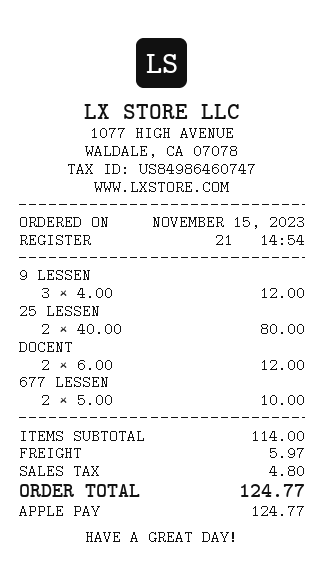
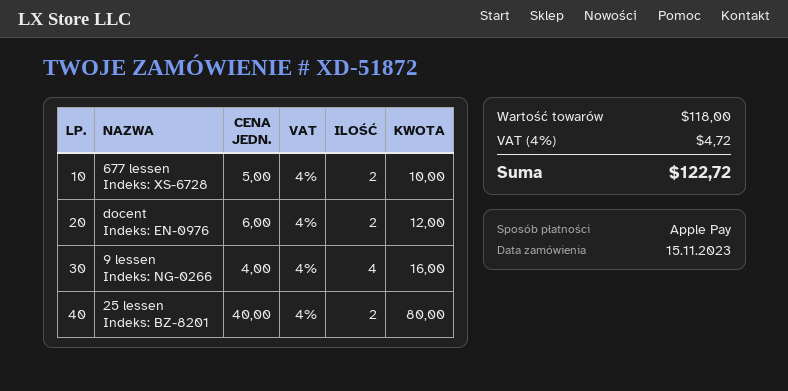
9 LESSEN: 3 x 4.00 = 12.00 -> 4 x 4.00 = 16.00
subtotal: 114.00 -> 118.00
shipping: 5.97 -> none
tax: 4.80 -> 4.72
total: 124.77 -> 122.72

